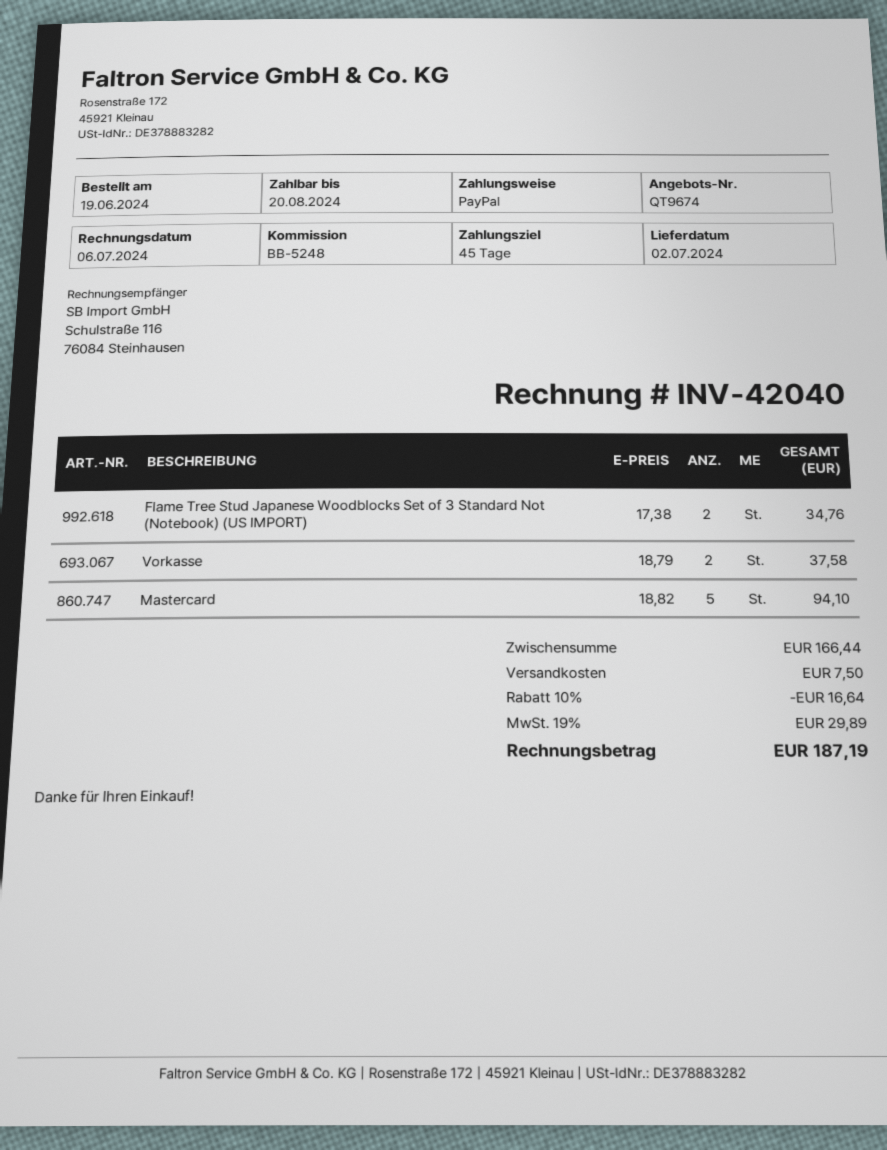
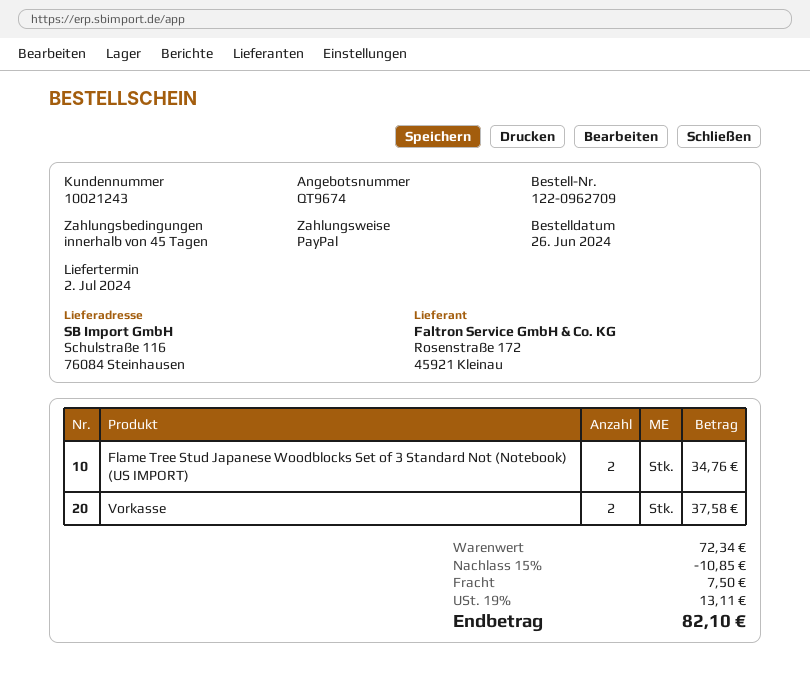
order date: 2024-06-19 -> 2024-06-26
Mastercard: 5 for 94.10 -> none
subtotal: 166.44 -> 72.34
discount: 10% = 16.64 -> 15% = 10.85
tax: 19% = 29.89 -> 19% = 13.11
total: 187.19 -> 82.10

